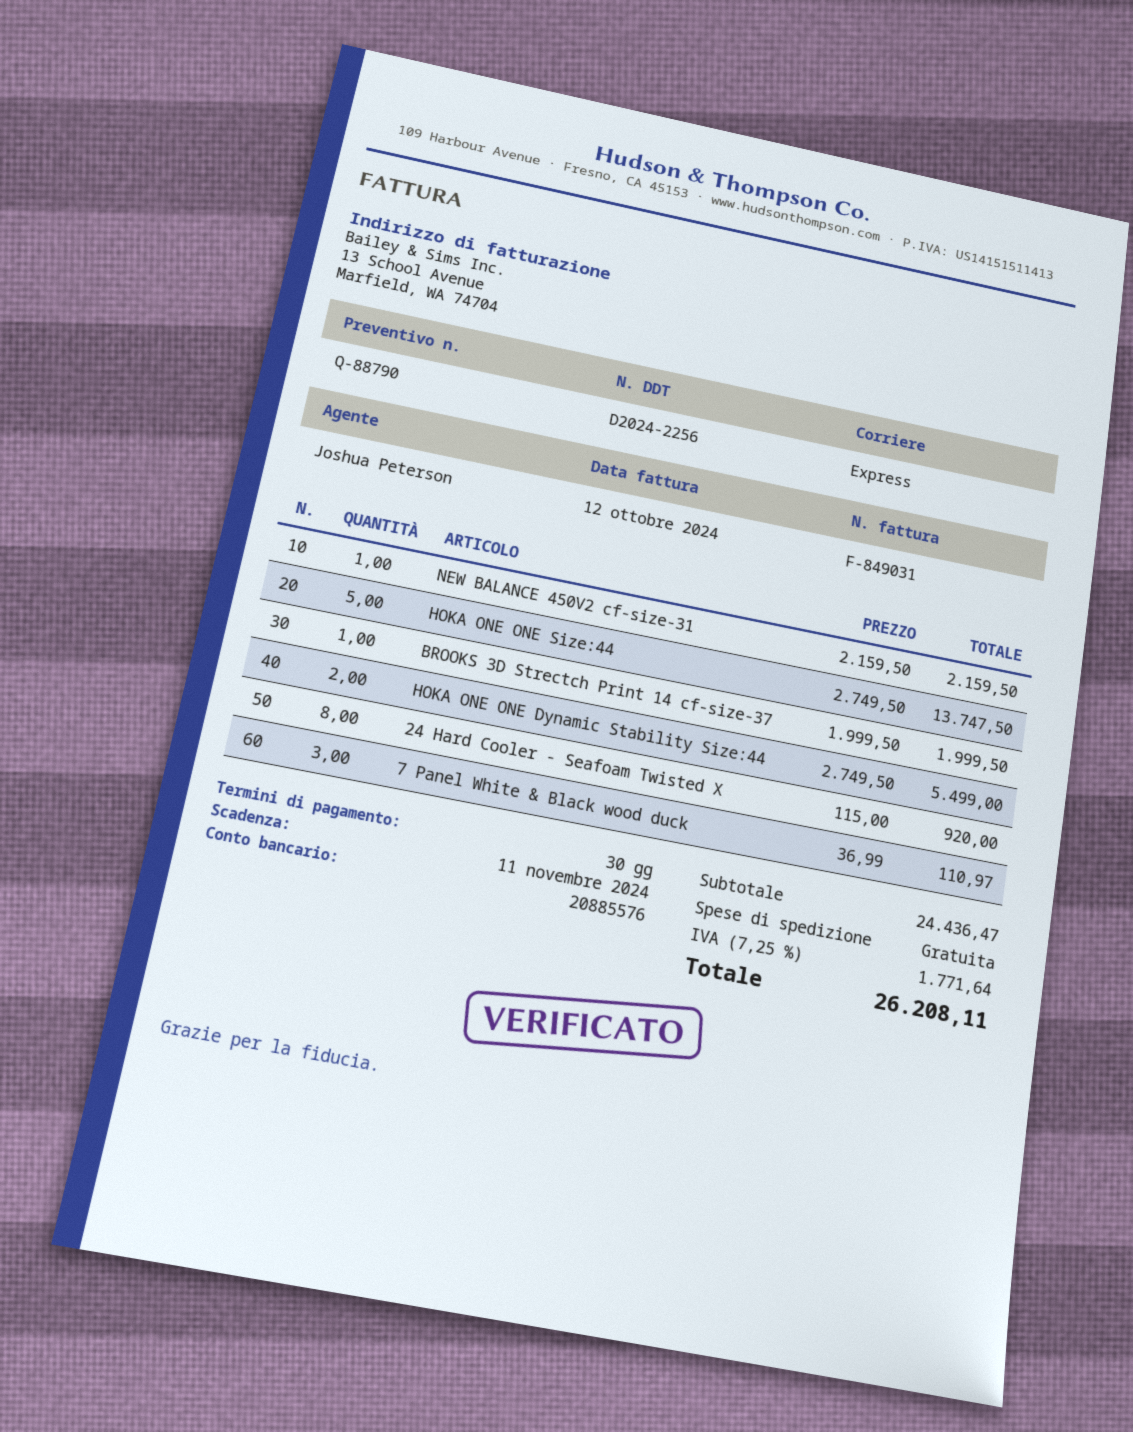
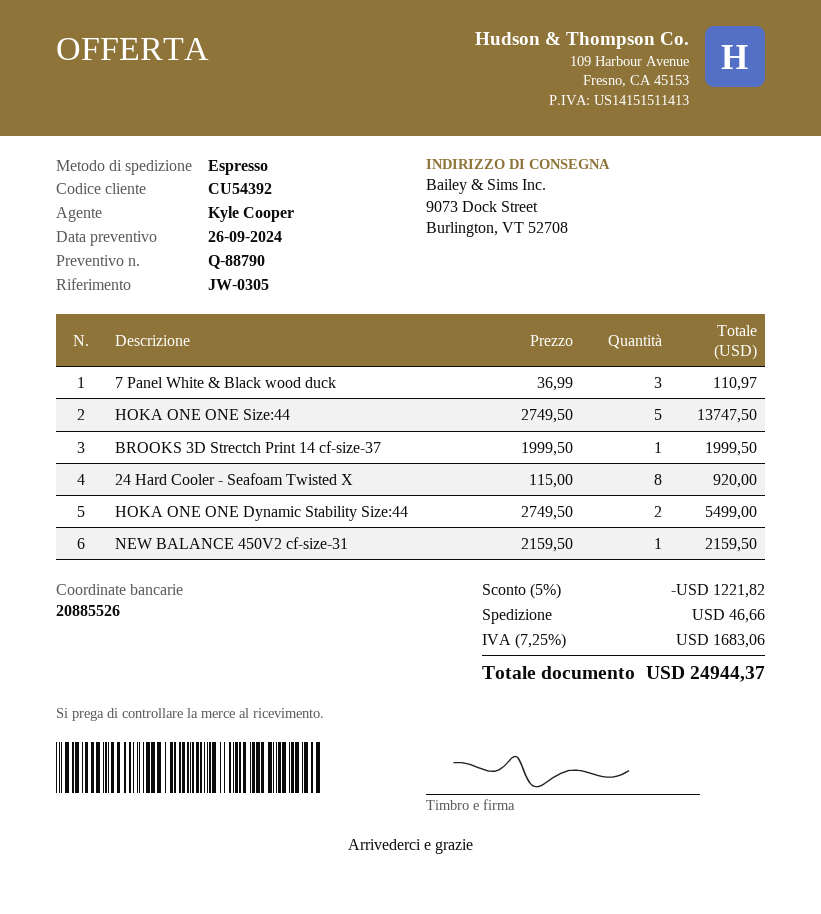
sales rep: Joshua Peterson -> Kyle Cooper
bank account: 20885576 -> 20885526
discount: none -> 5% = 1221.82
shipping: 0.00 -> 46.66
tax: 7.25% = 1771.64 -> 7.25% = 1683.06
total: 26208.11 -> 24944.37

